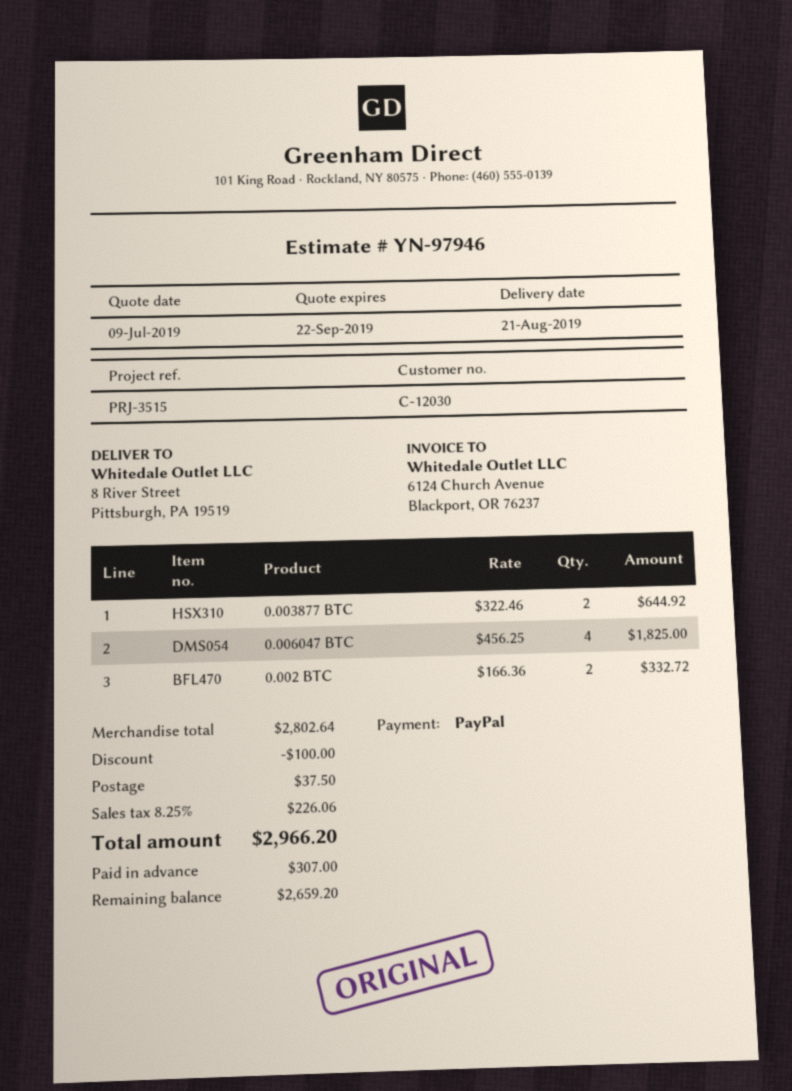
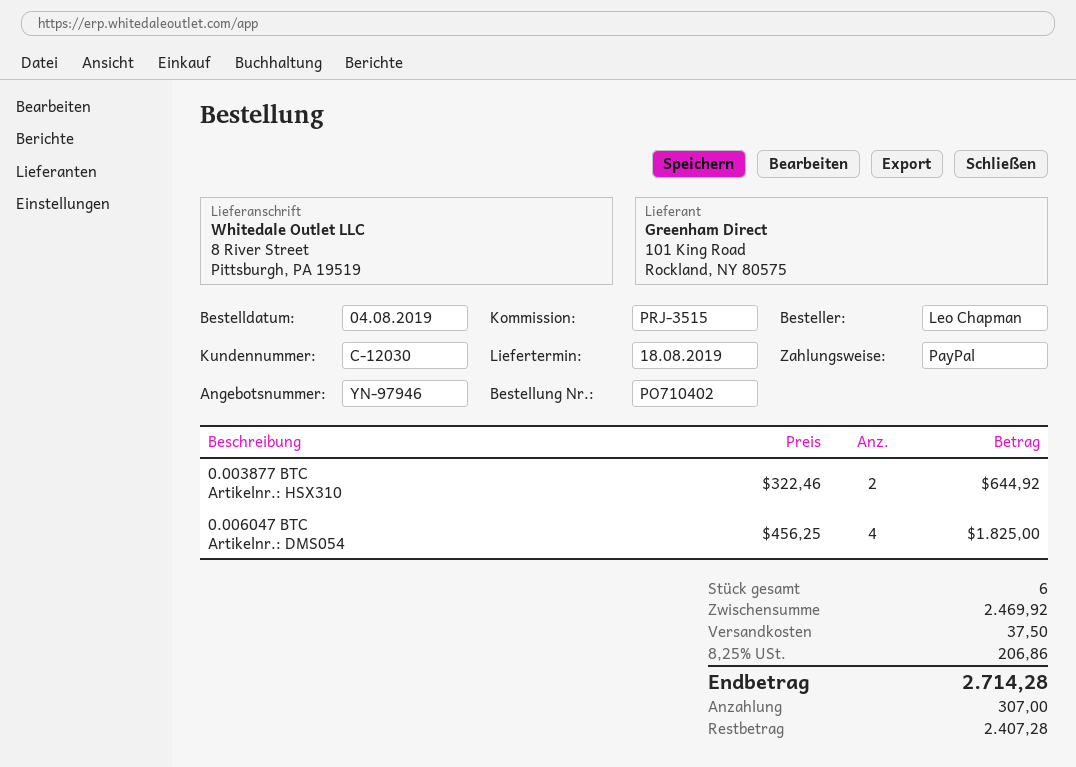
delivery date: 2019-08-21 -> 2019-08-18
0.002 BTC: 2 x 166.36 = 332.72 -> none
subtotal: 2802.64 -> 2469.92
discount: 100.00 -> none
tax: 8.25% = 226.06 -> 8.25% = 206.86
total: 2966.20 -> 2714.28
balance: 2659.20 -> 2407.28

